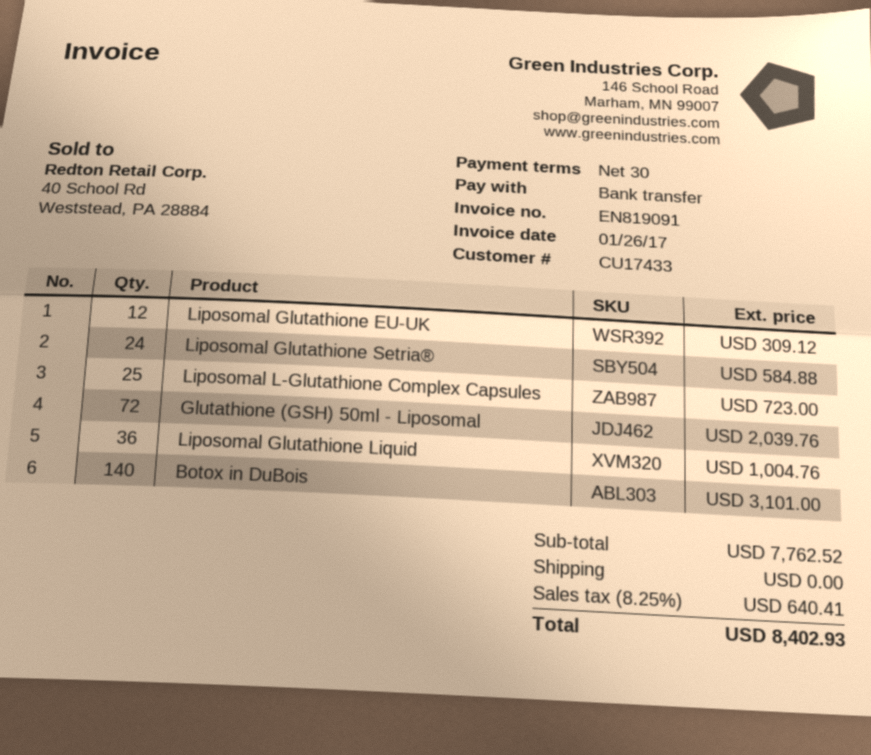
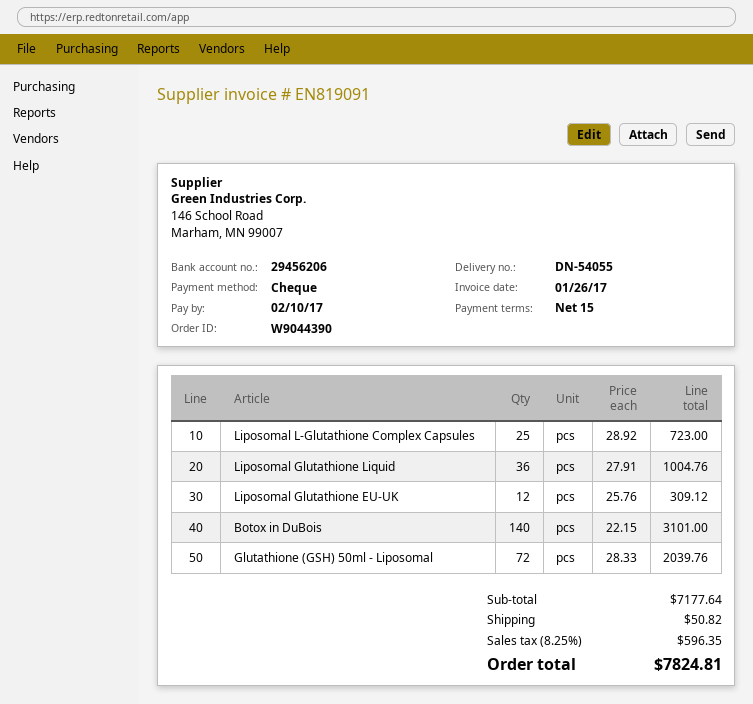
payment terms: 30 days -> 15 days
payment method: bank transfer -> cheque
Liposomal Glutathione Setria®: 24 for 584.88 -> none
subtotal: 7762.52 -> 7177.64
shipping: 0.00 -> 50.82
tax: 8.25% = 640.41 -> 8.25% = 596.35
total: 8402.93 -> 7824.81

